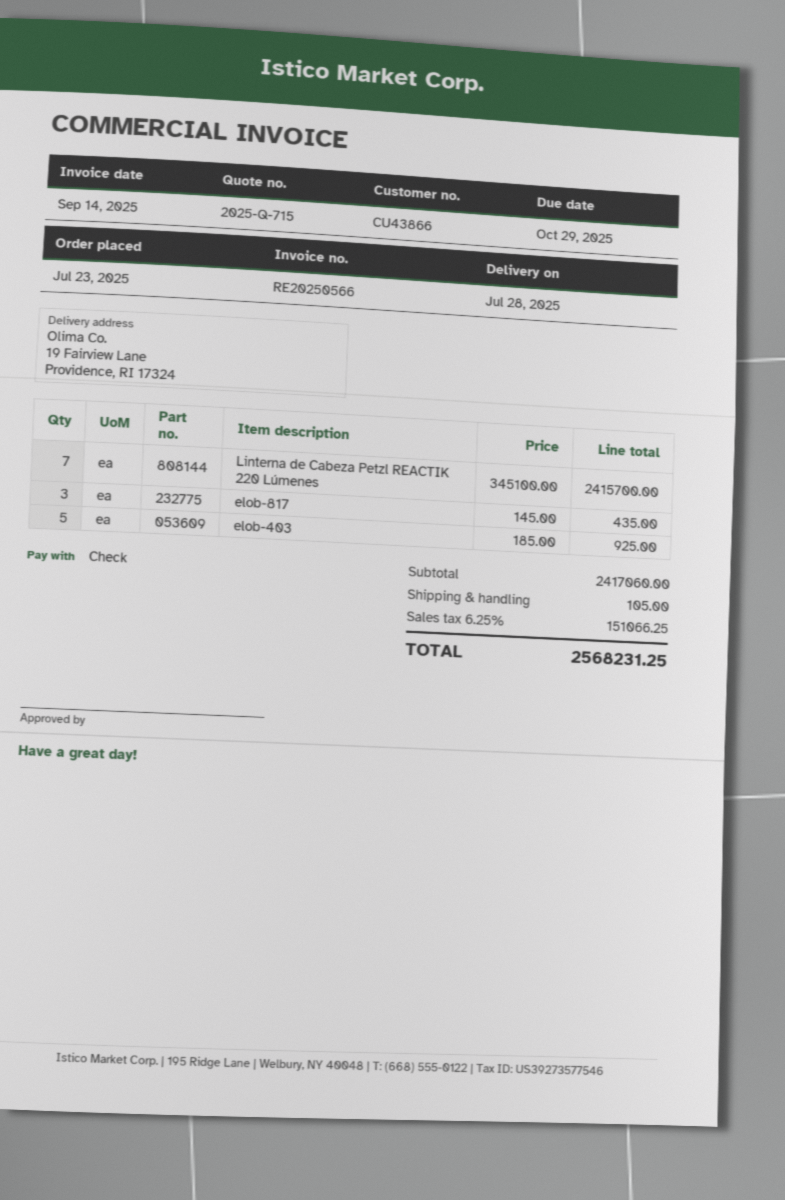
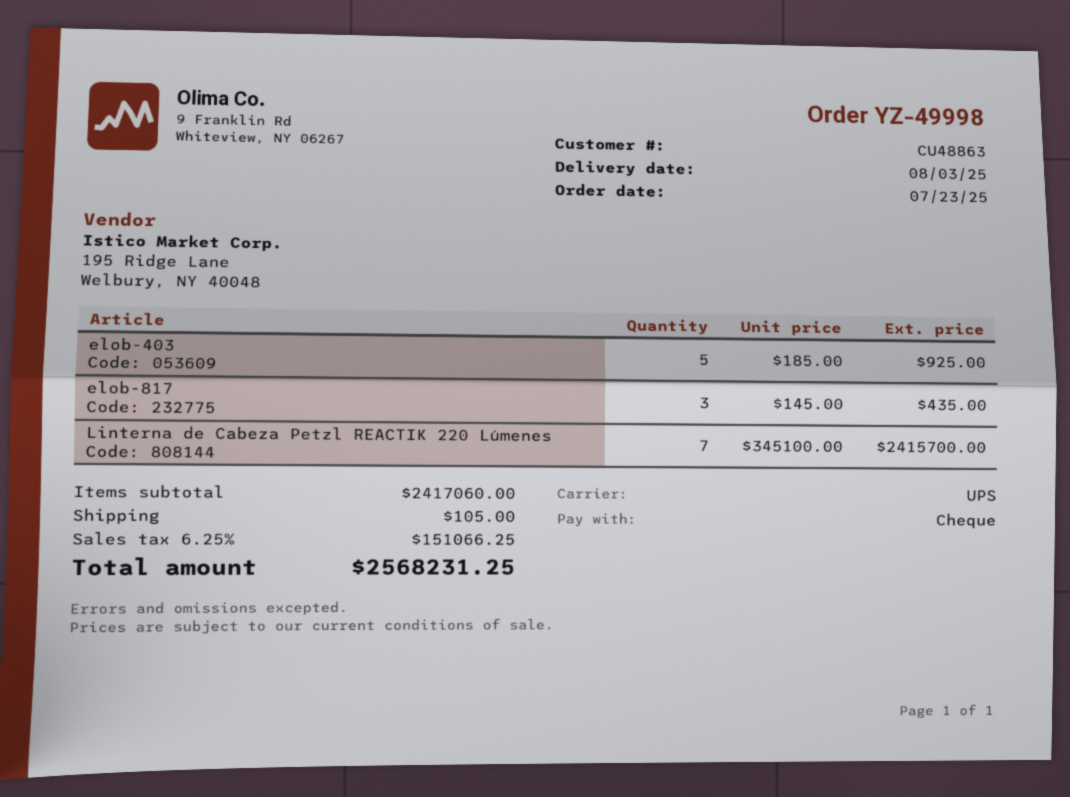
delivery date: 2025-07-28 -> 2025-08-03
customer number: CU43866 -> CU48863

